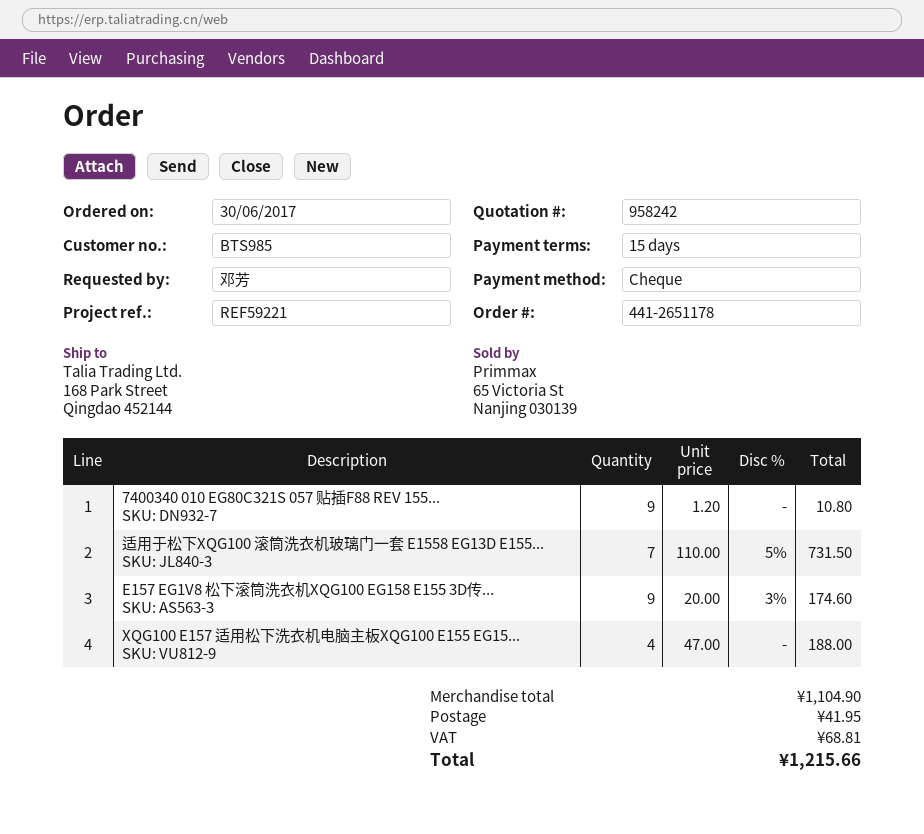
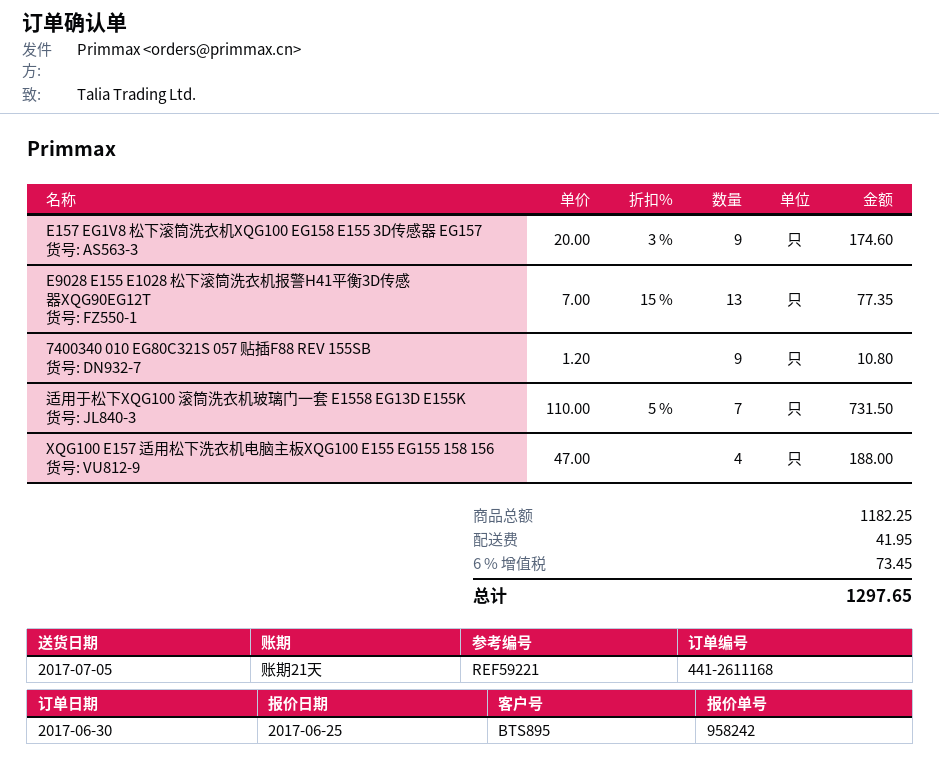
order number: 441-2651178 -> 441-2611168
payment terms: 15 days -> 21 days
customer number: BTS985 -> BTS895
E9028 E155 E1028 松下滚筒洗衣机报警H41平衡3D传感器XQG90EG12T: none -> 13 x 7.00 - 15% = 77.35
subtotal: 1104.90 -> 1182.25
tax: 68.81 -> 73.45
total: 1215.66 -> 1297.65

